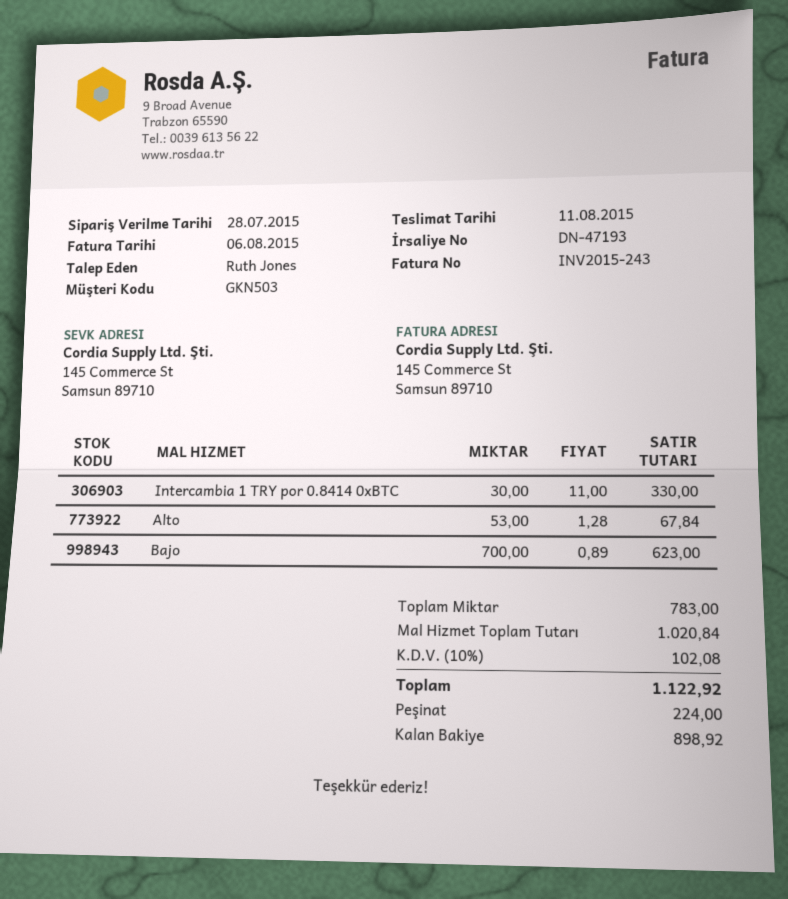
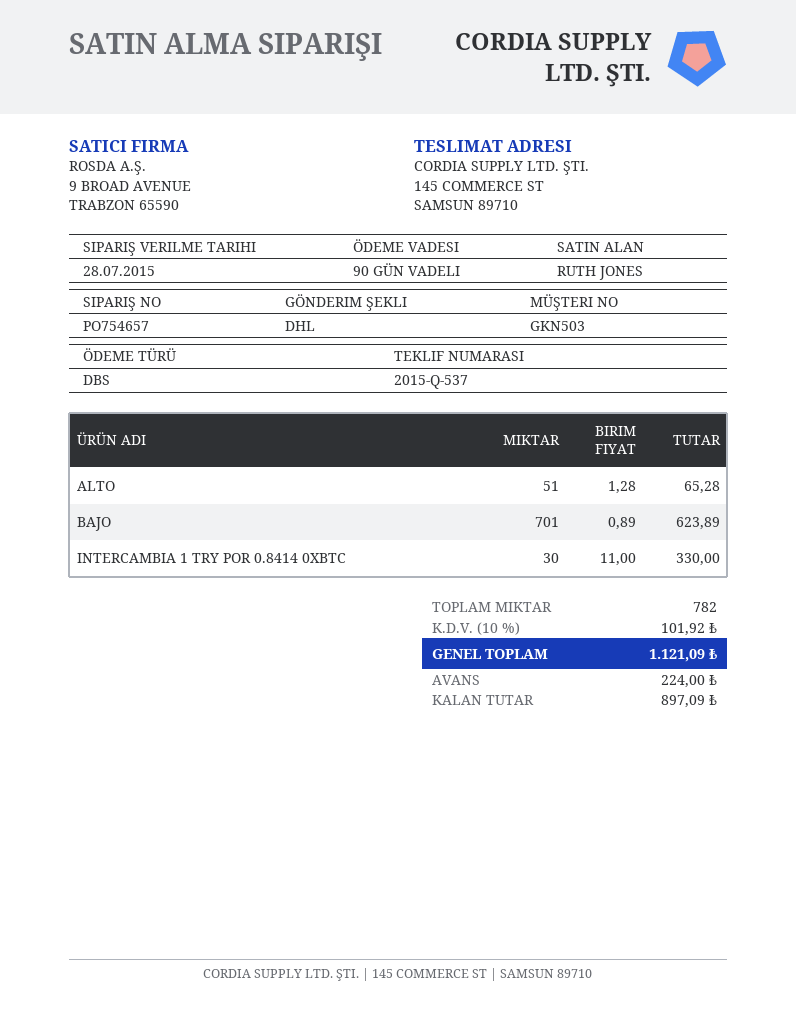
Alto: 53 x 1.28 = 67.84 -> 51 x 1.28 = 65.28
Bajo: 700 x 0.89 = 623.00 -> 701 x 0.89 = 623.89
total quantity: 783 -> 782
tax: 10% = 102.08 -> 10% = 101.92
total: 1122.92 -> 1121.09
balance: 898.92 -> 897.09

